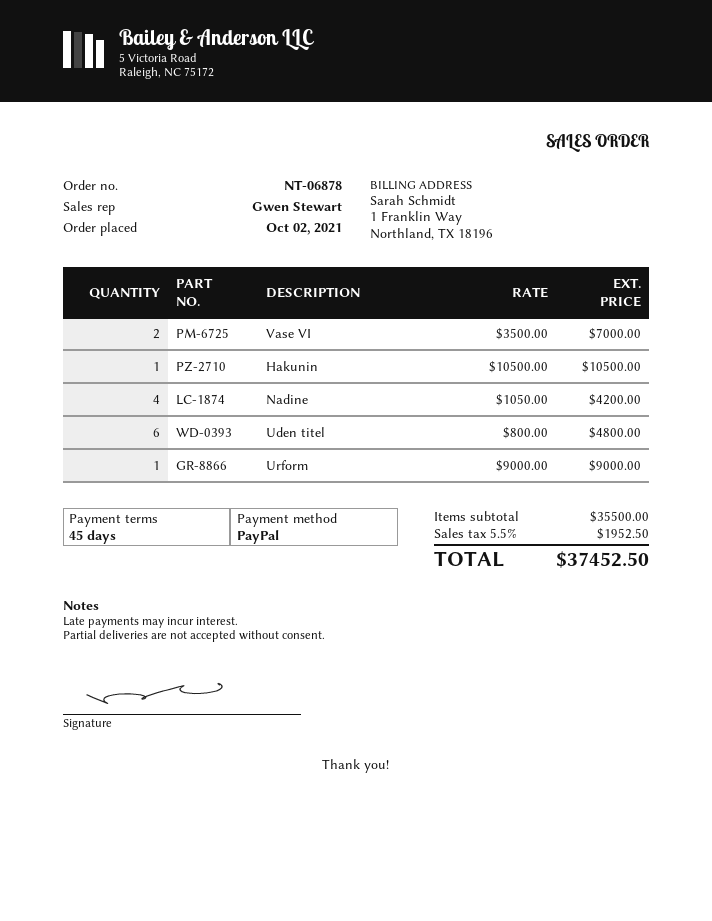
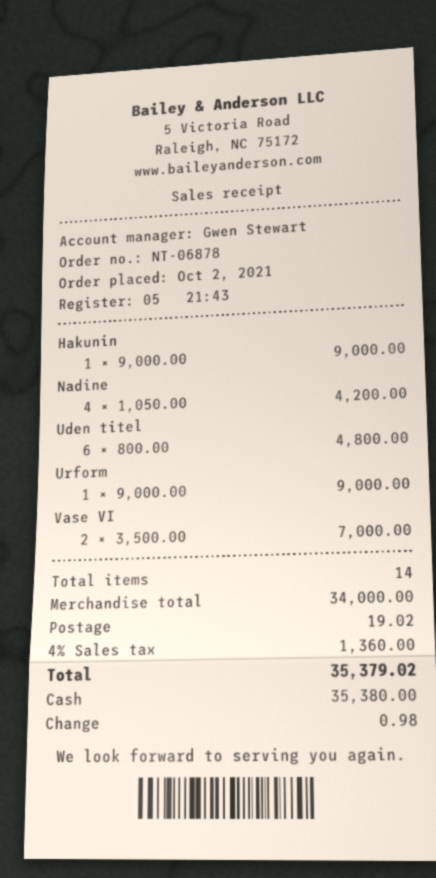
payment method: PayPal -> cash
Hakunin: 1 x 10500.00 = 10500.00 -> 1 x 9000.00 = 9000.00
subtotal: 35500.00 -> 34000.00
shipping: none -> 19.02
tax: 5.5% = 1952.50 -> 4% = 1360.00
total: 37452.50 -> 35379.02

